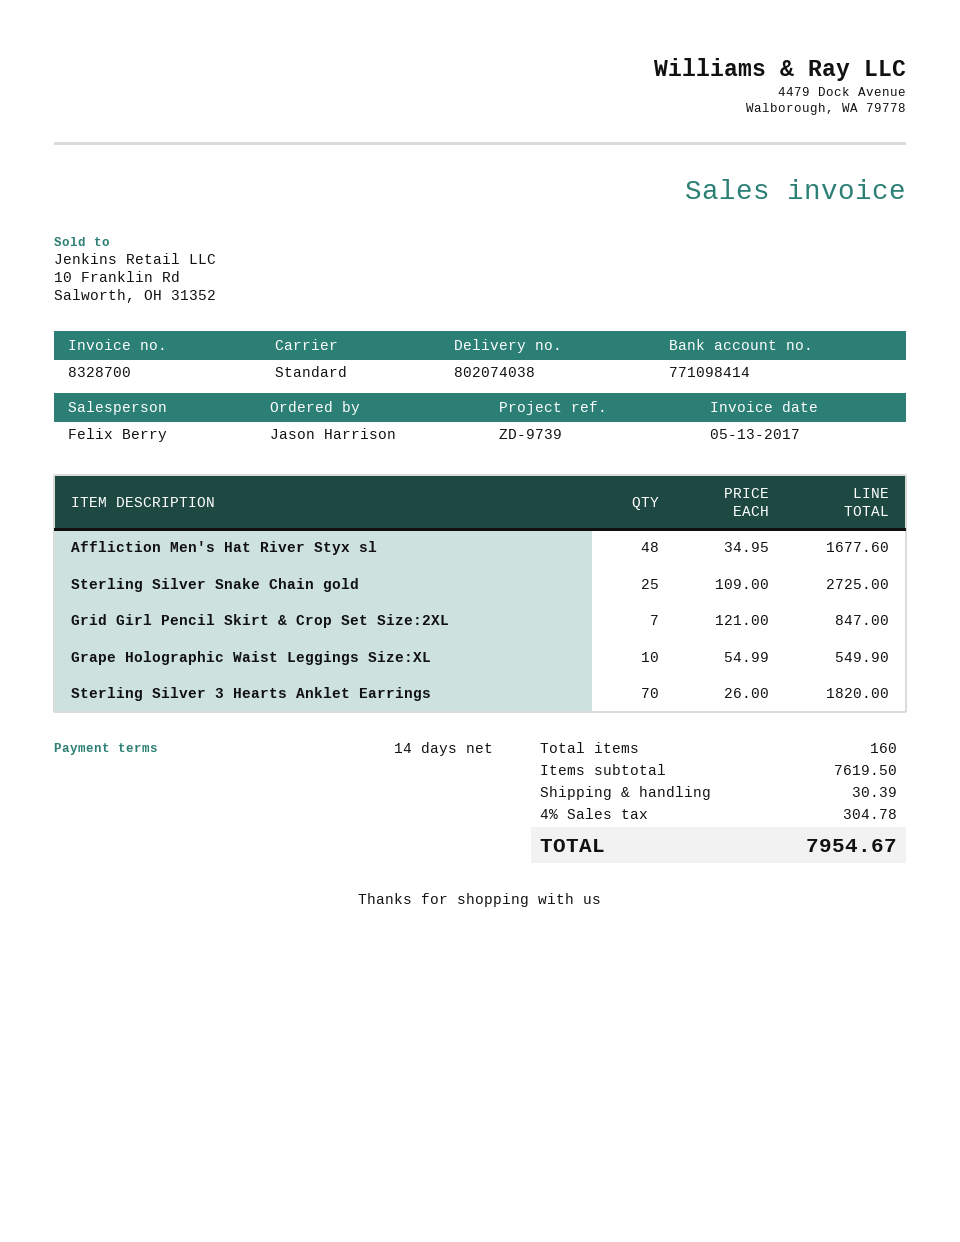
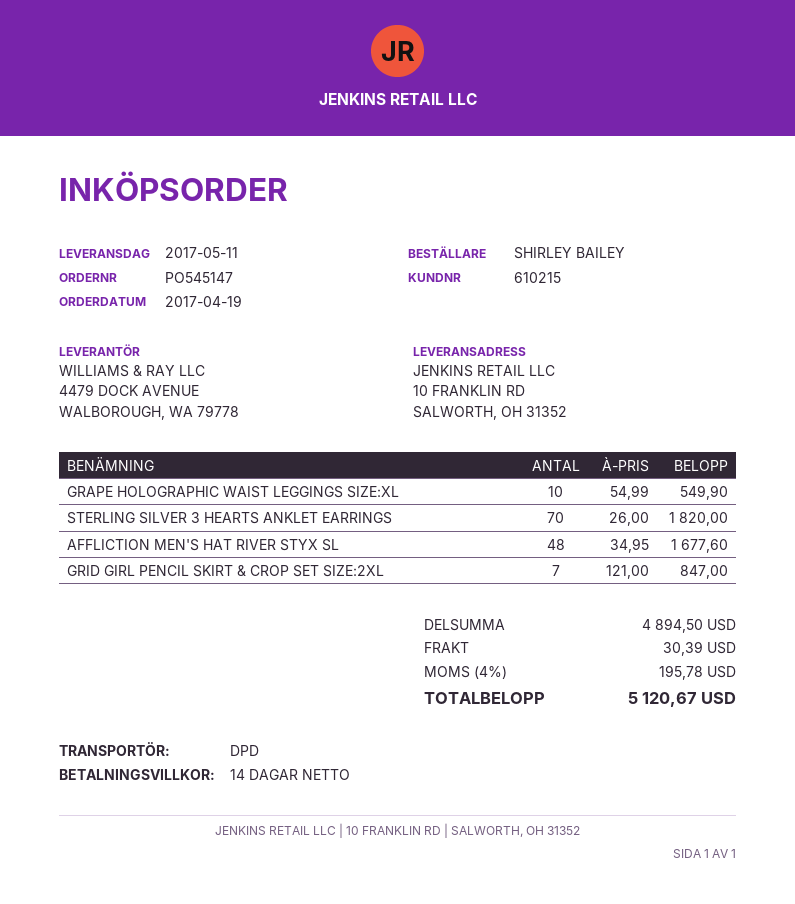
ordered by: Jason Harrison -> SHIRLEY BAILEY
shipping method: standard -> DPD
Sterling Silver Snake Chain gold: 25 x 109.00 = 2725.00 -> none
subtotal: 7619.50 -> 4894.50
tax: 4% = 304.78 -> 4% = 195.78
total: 7954.67 -> 5120.67

